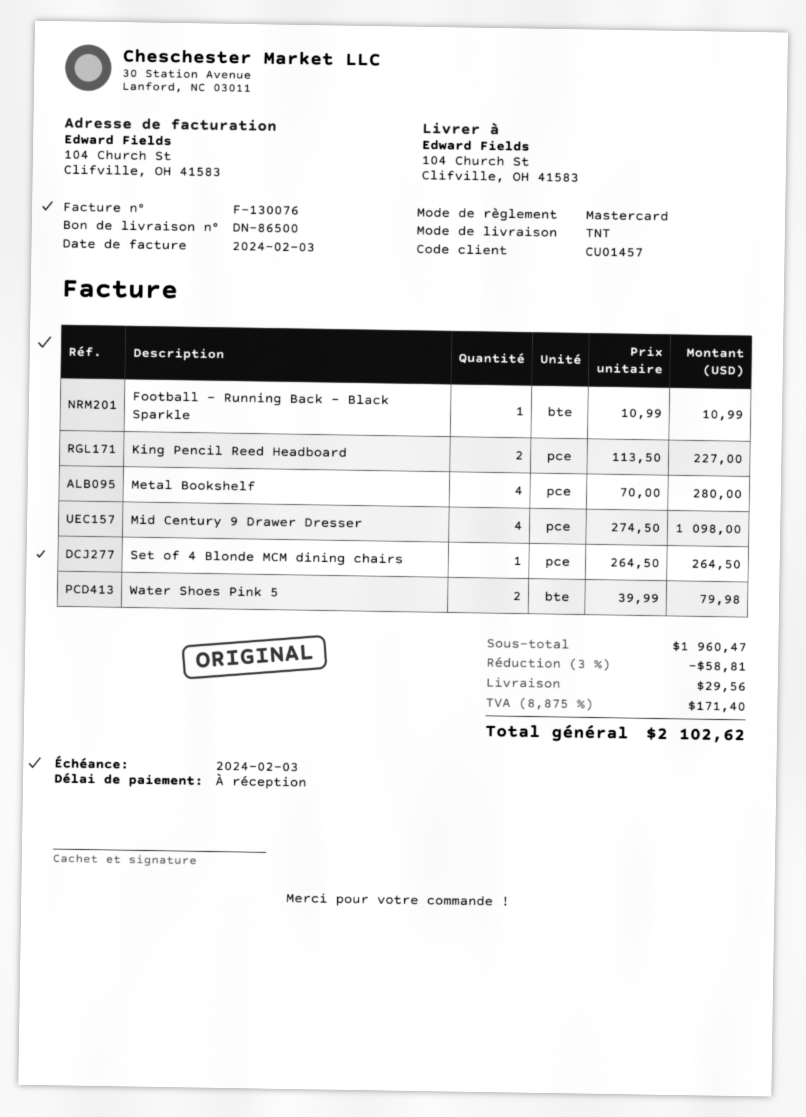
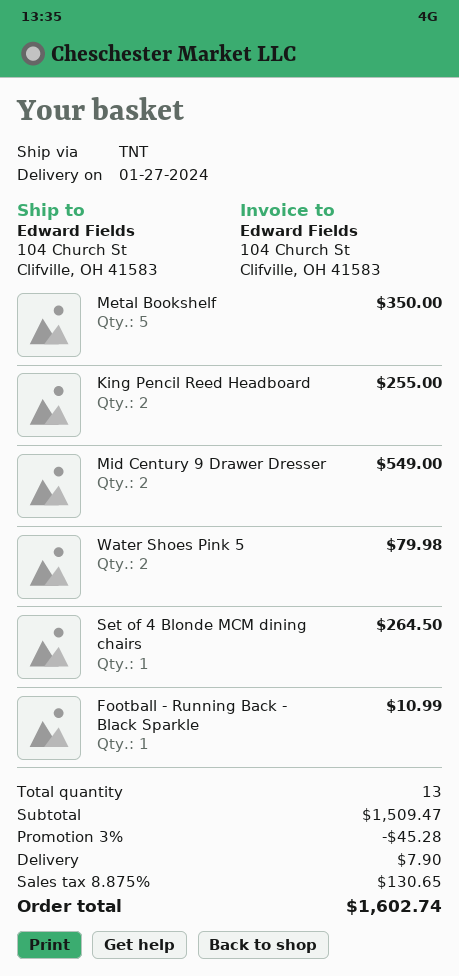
King Pencil Reed Headboard: 2 for 227.00 -> 2 for 255.00
Metal Bookshelf: 4 for 280.00 -> 5 for 350.00
Mid Century 9 Drawer Dresser: 4 for 1098.00 -> 2 for 549.00
subtotal: 1960.47 -> 1509.47
discount: 3% = 58.81 -> 3% = 45.28
shipping: 29.56 -> 7.90
tax: 8.875% = 171.40 -> 8.875% = 130.65
total: 2102.62 -> 1602.74

